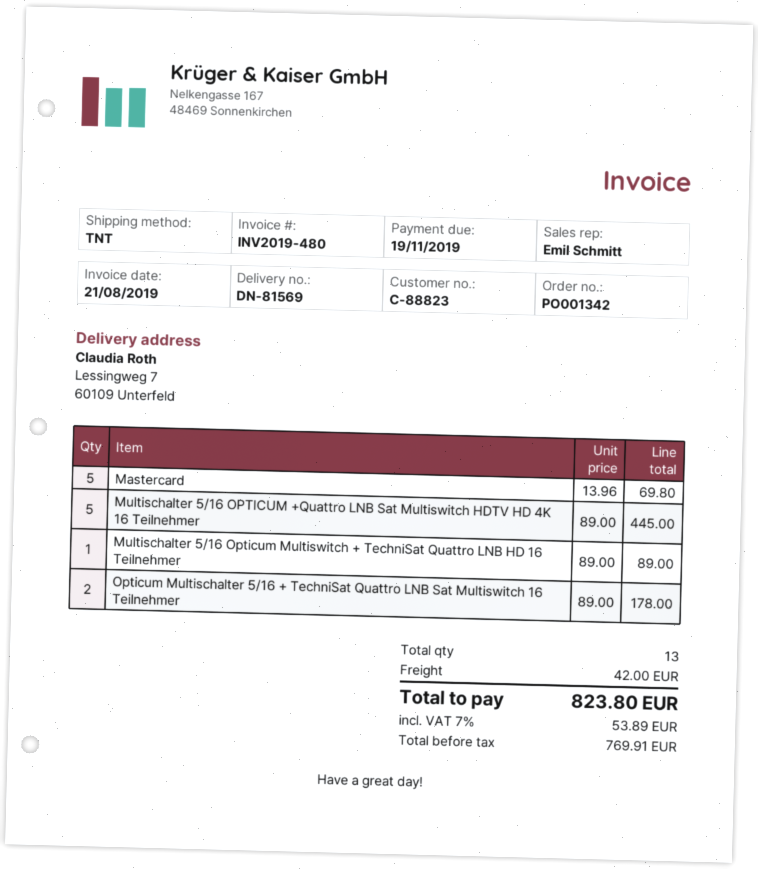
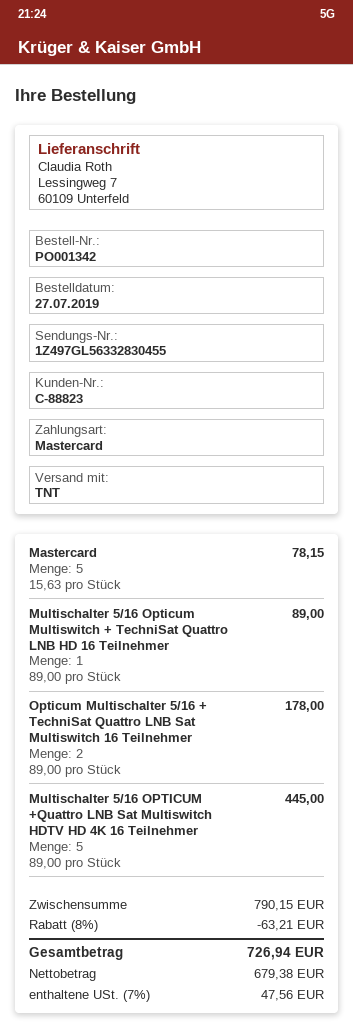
Mastercard: 5 x 13.96 = 69.80 -> 5 x 15.63 = 78.15
discount: none -> 8% = 63.21
shipping: 42.00 -> none
net: 769.91 -> 679.38
tax: 7% = 53.89 -> 7% = 47.56
total: 823.80 -> 726.94

